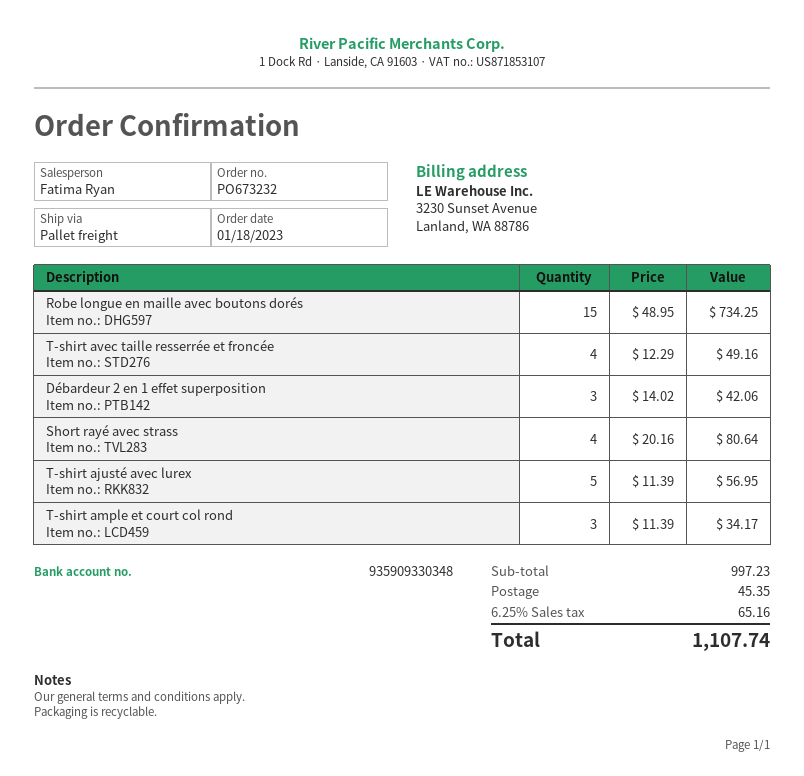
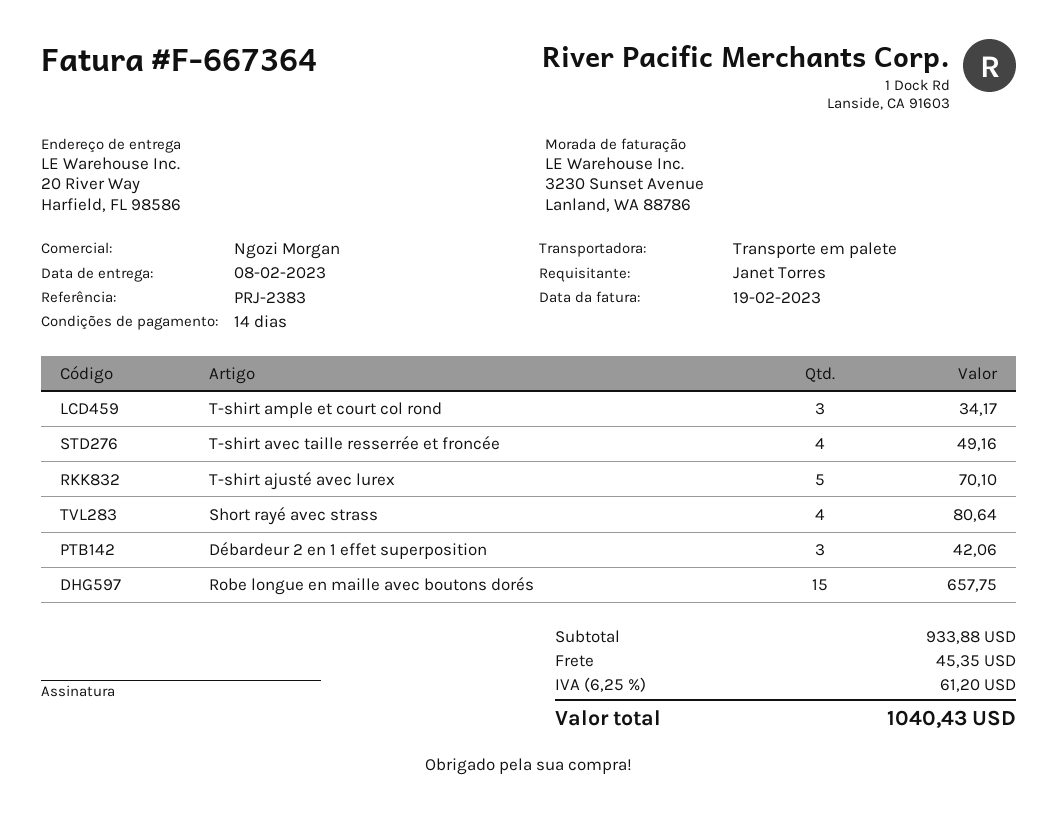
sales rep: Fatima Ryan -> Ngozi Morgan
Robe longue en maille avec boutons dorés: 15 for 734.25 -> 15 for 657.75
T-shirt ajusté avec lurex: 5 for 56.95 -> 5 for 70.10
subtotal: 997.23 -> 933.88
tax: 6.25% = 65.16 -> 6.25% = 61.20
total: 1107.74 -> 1040.43

